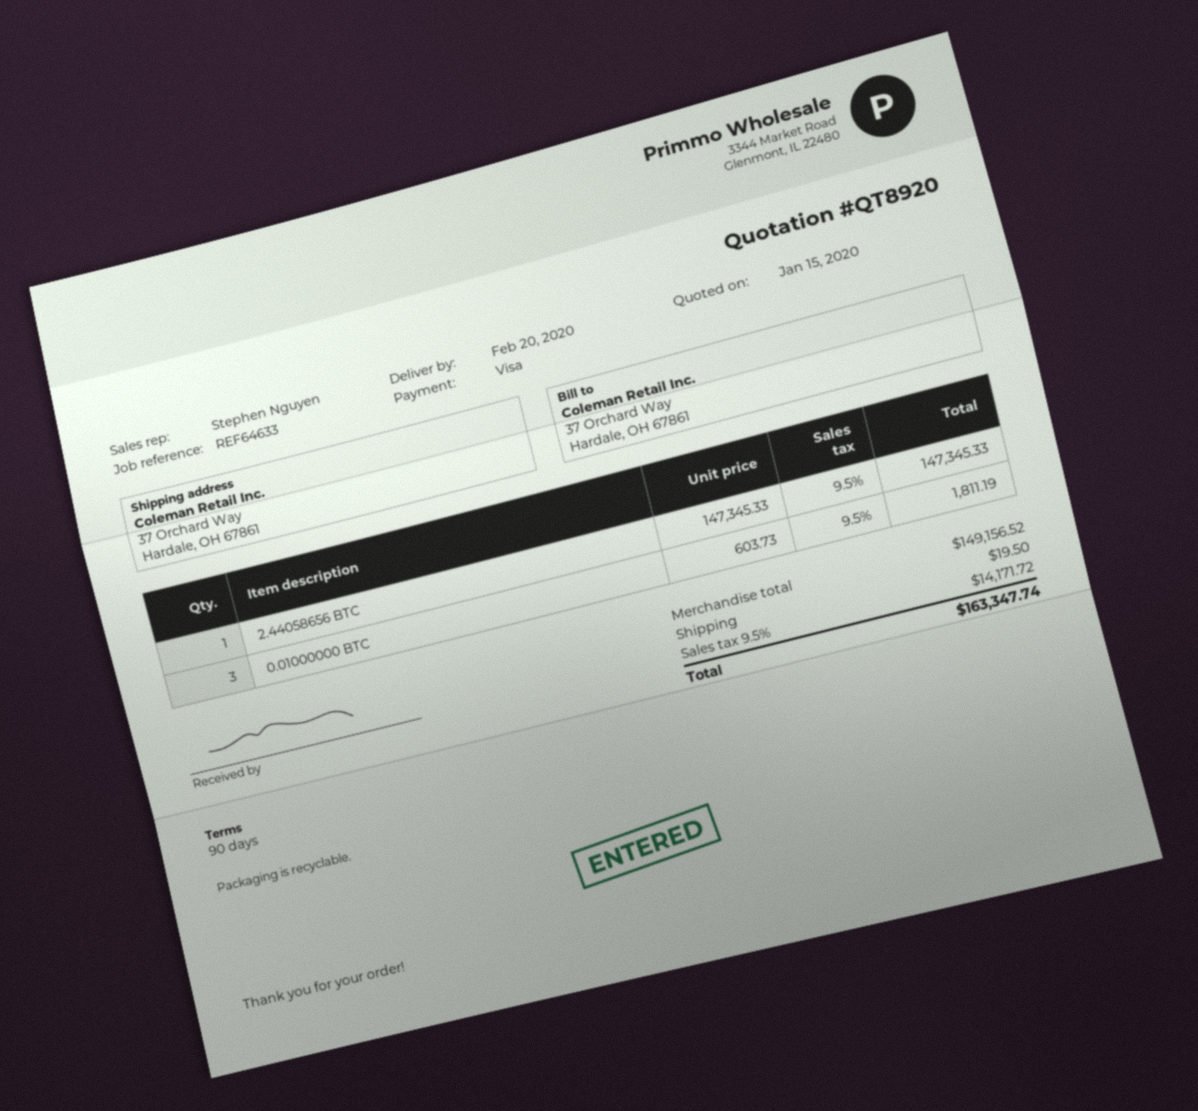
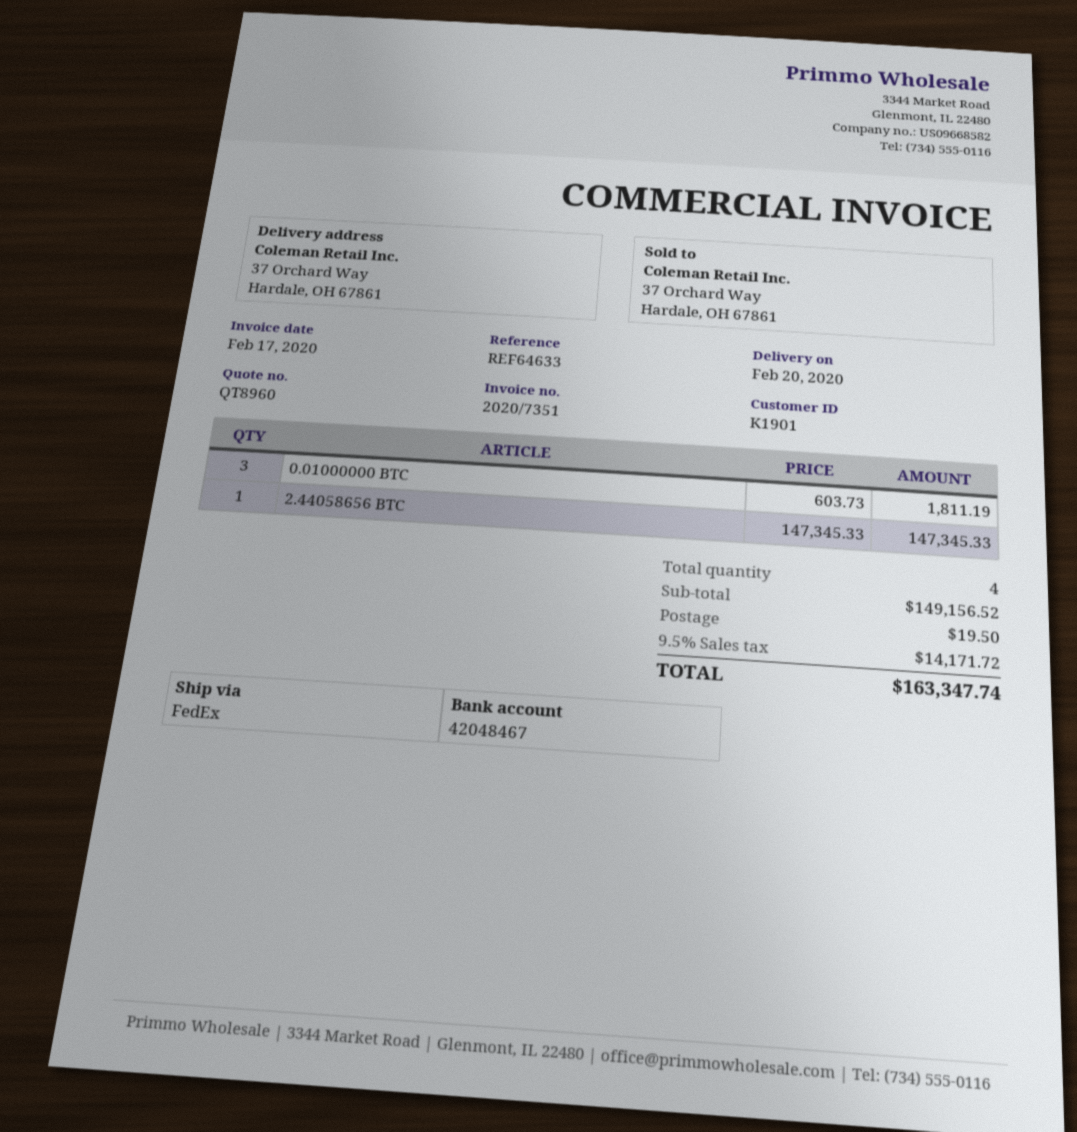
quote number: QT8920 -> QT8960

